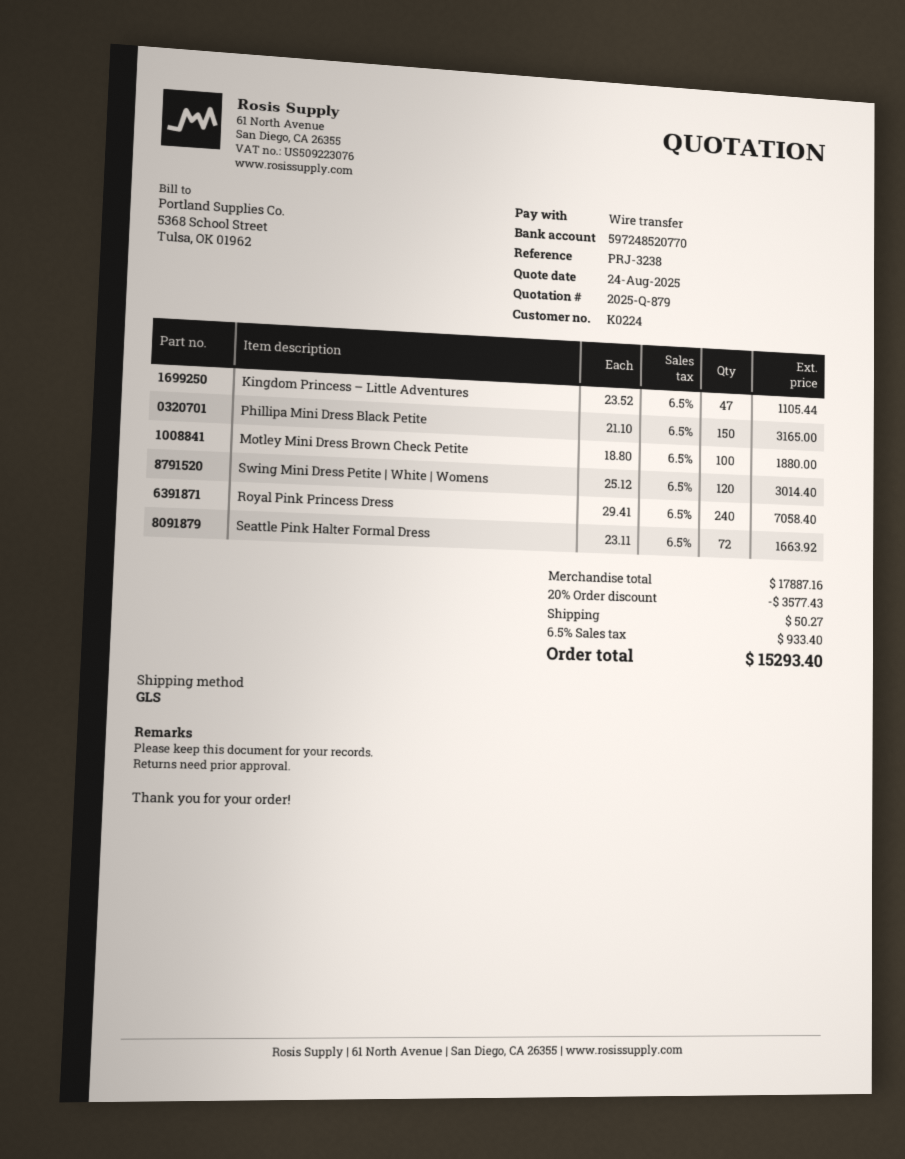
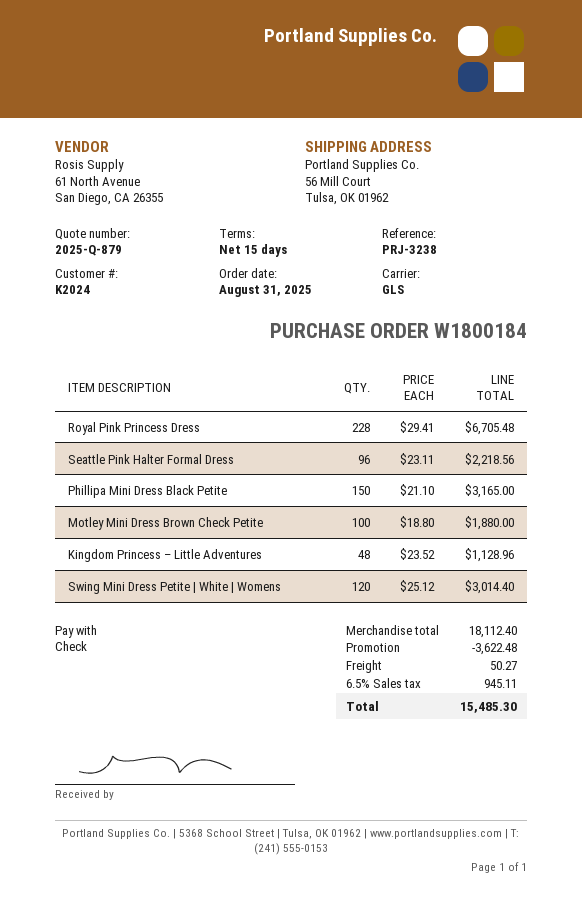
customer number: K0224 -> K2024
payment method: bank transfer -> cheque
Kingdom Princess – Little Adventures: 47 x 23.52 = 1105.44 -> 48 x 23.52 = 1128.96
Royal Pink Princess Dress: 240 x 29.41 = 7058.40 -> 228 x 29.41 = 6705.48
Seattle Pink Halter Formal Dress: 72 x 23.11 = 1663.92 -> 96 x 23.11 = 2218.56
subtotal: 17887.16 -> 18112.40
discount: 3577.43 -> 3622.48
tax: 6.5% = 933.40 -> 6.5% = 945.11
total: 15293.40 -> 15485.30

